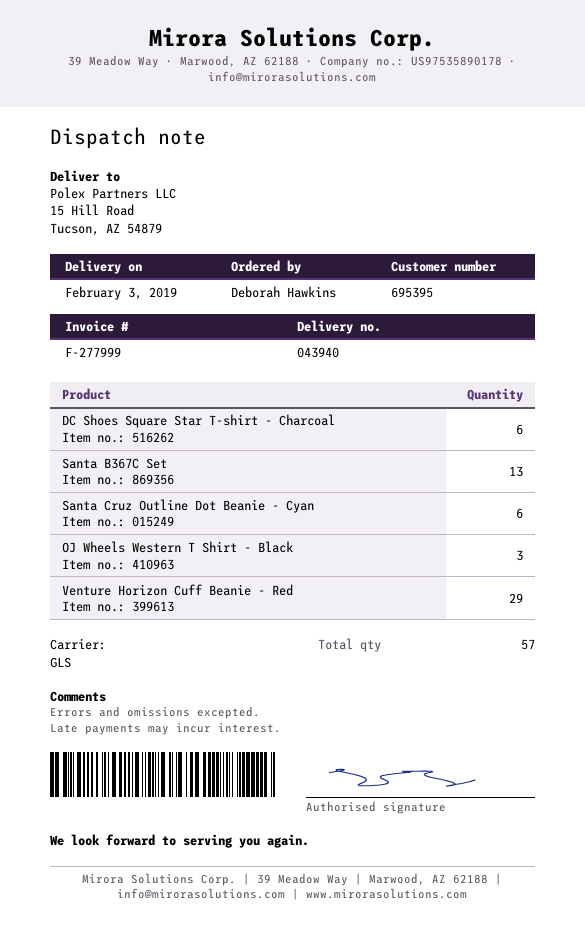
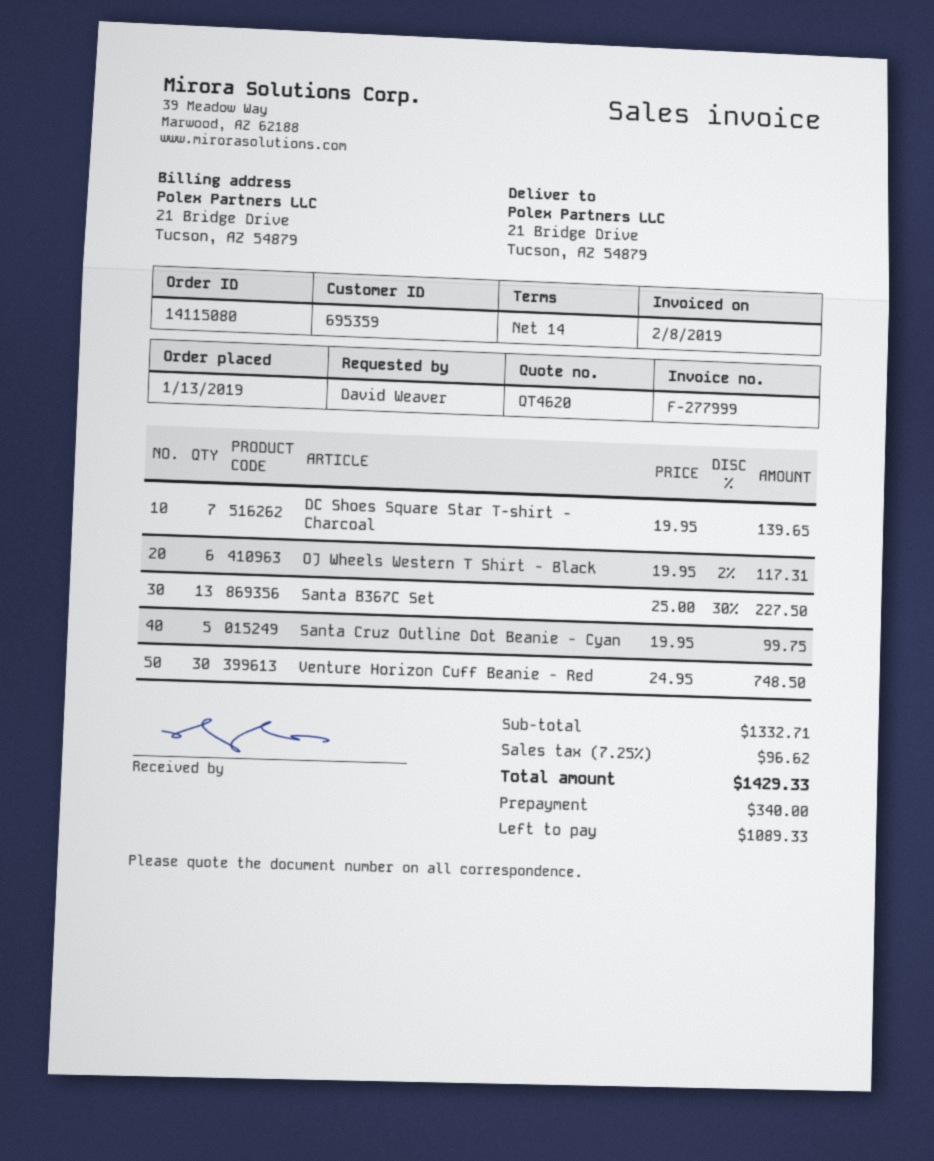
customer number: 695395 -> 695359
ordered by: Deborah Hawkins -> David Weaver
ship to: 15 Hill Road, Tucson, AZ 54879 -> 21 Bridge Drive, Tucson, AZ 54879
DC Shoes Square Star T-shirt - Charcoal: 6 -> 7
Santa Cruz Outline Dot Beanie - Cyan: 6 -> 5
OJ Wheels Western T Shirt - Black: 3 -> 6
Venture Horizon Cuff Beanie - Red: 29 -> 30

